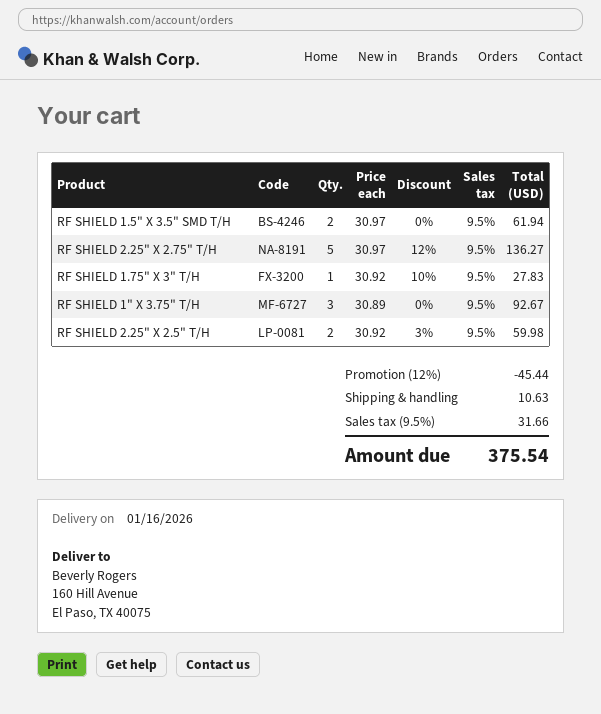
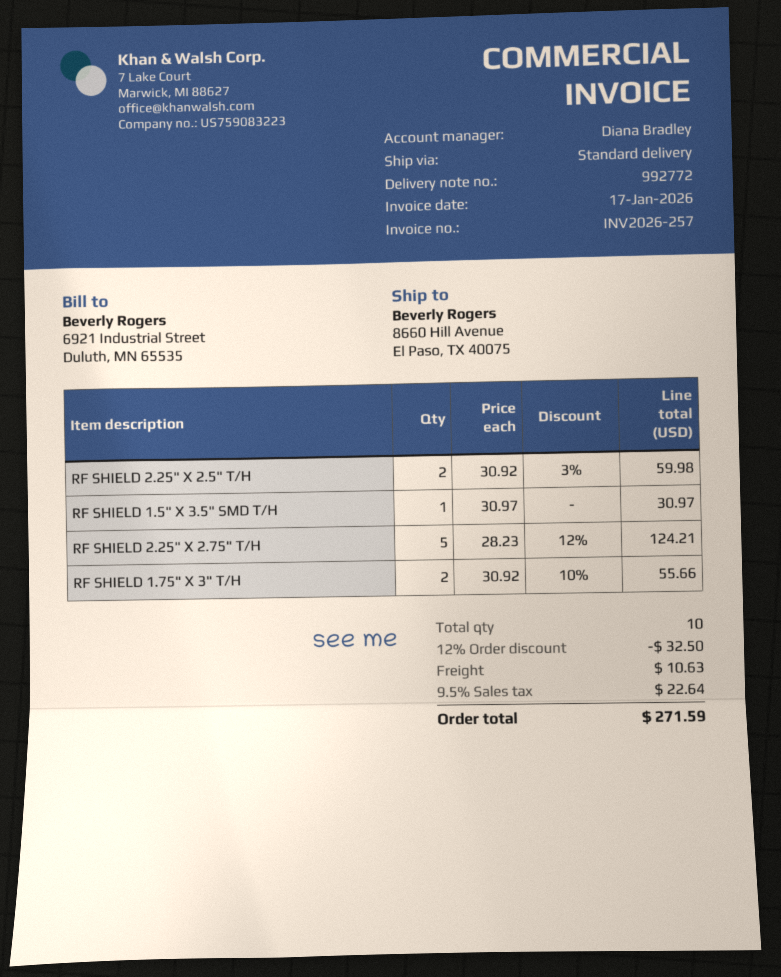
ship to: 160 Hill Avenue, El Paso, TX 40075 -> 8660 Hill Avenue, El Paso, TX 40075
RF SHIELD 1.5" X 3.5" SMD T/H: 2 x 30.97 = 61.94 -> 1 x 30.97 = 30.97
RF SHIELD 2.25" X 2.75" T/H: 5 x 30.97 - 12% = 136.27 -> 5 x 28.23 - 12% = 124.21
RF SHIELD 1.75" X 3" T/H: 1 x 30.92 - 10% = 27.83 -> 2 x 30.92 - 10% = 55.66
RF SHIELD 1" X 3.75" T/H: 3 x 30.89 = 92.67 -> none
discount: 12% = 45.44 -> 12% = 32.50
tax: 9.5% = 31.66 -> 9.5% = 22.64
total: 375.54 -> 271.59

